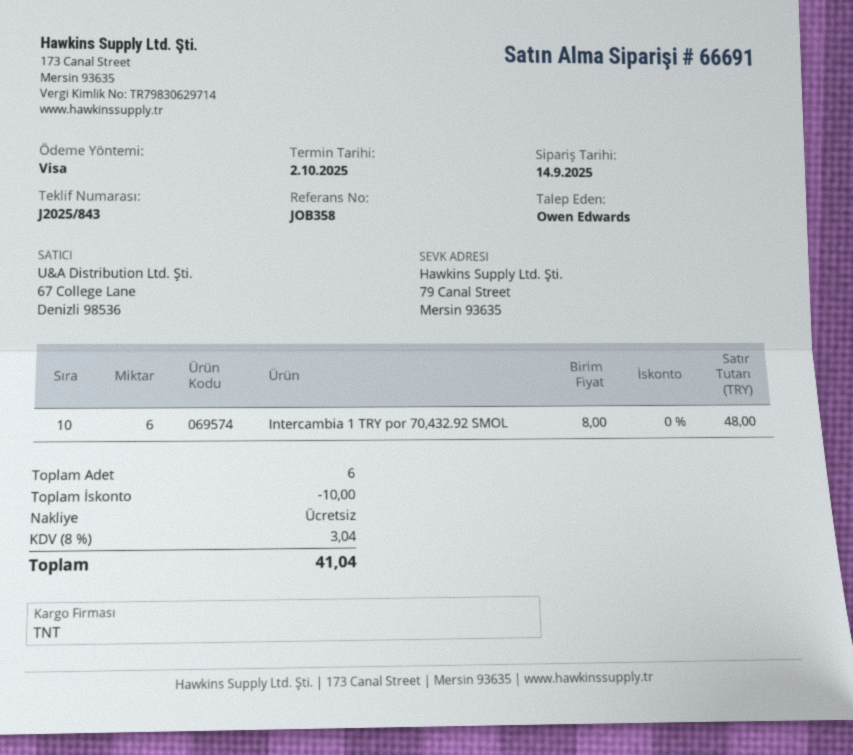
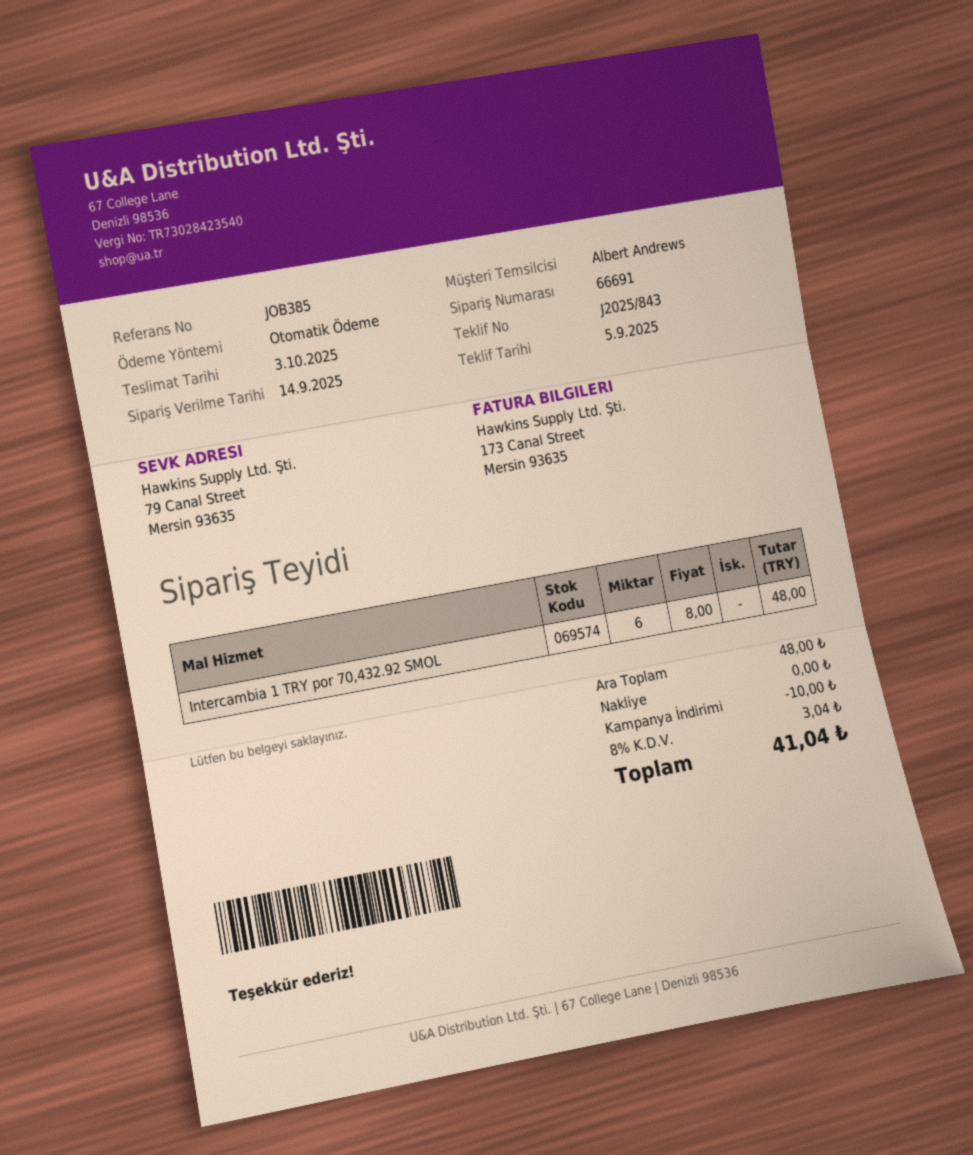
delivery date: 2025-10-02 -> 2025-10-03
reference: JOB358 -> JOB385
payment method: Visa -> direct debit

